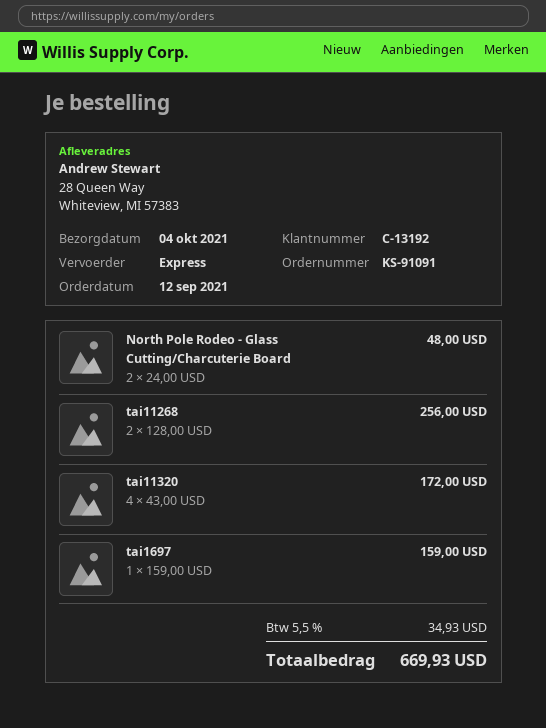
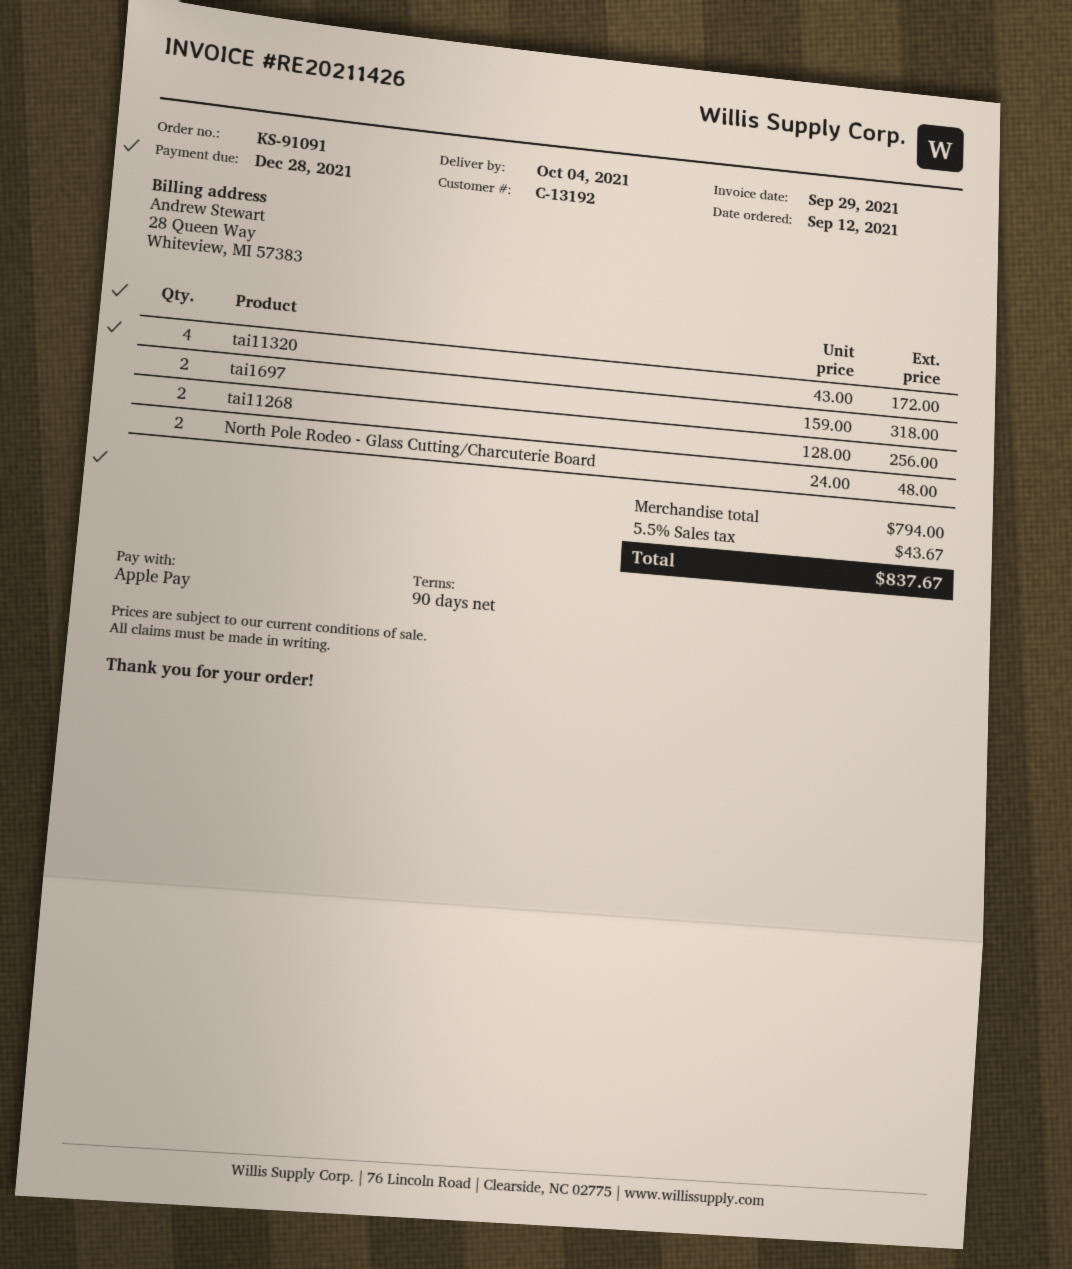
tai1697: 1 x 159.00 = 159.00 -> 2 x 159.00 = 318.00
tax: 5.5% = 34.93 -> 5.5% = 43.67
total: 669.93 -> 837.67

